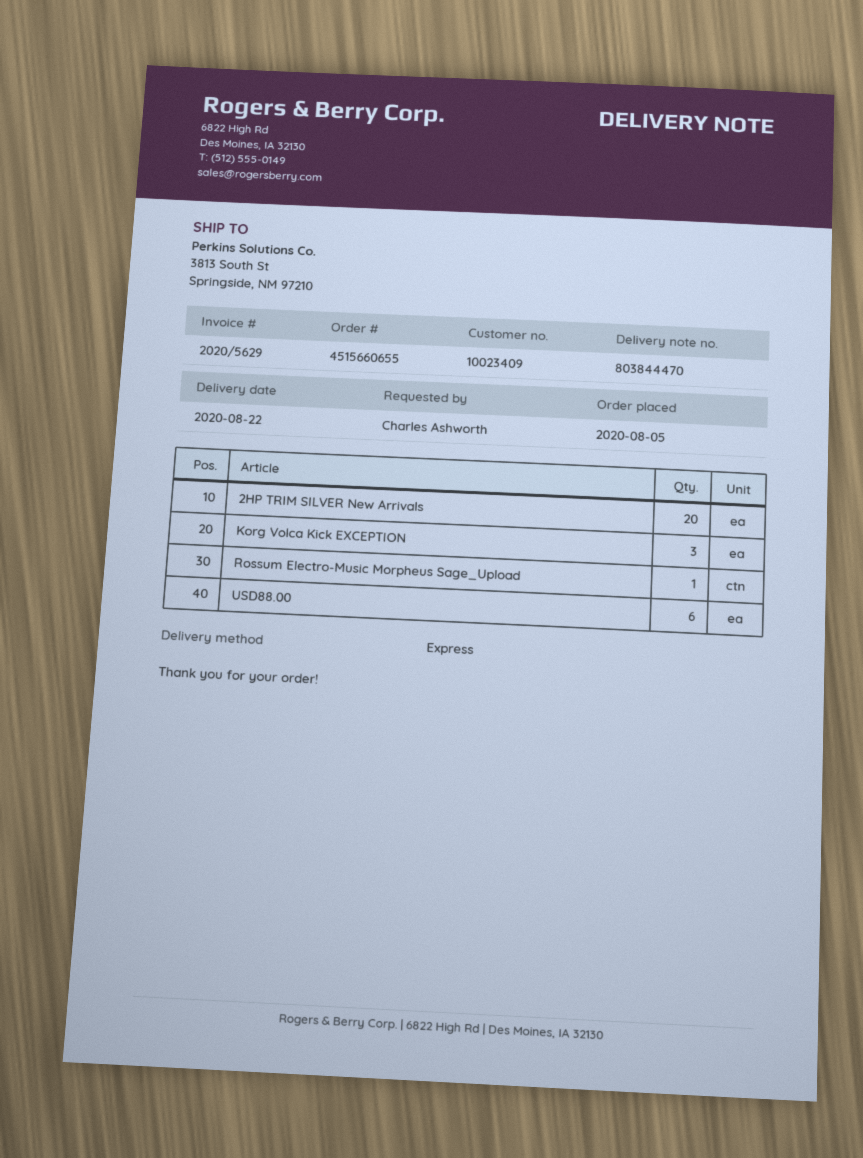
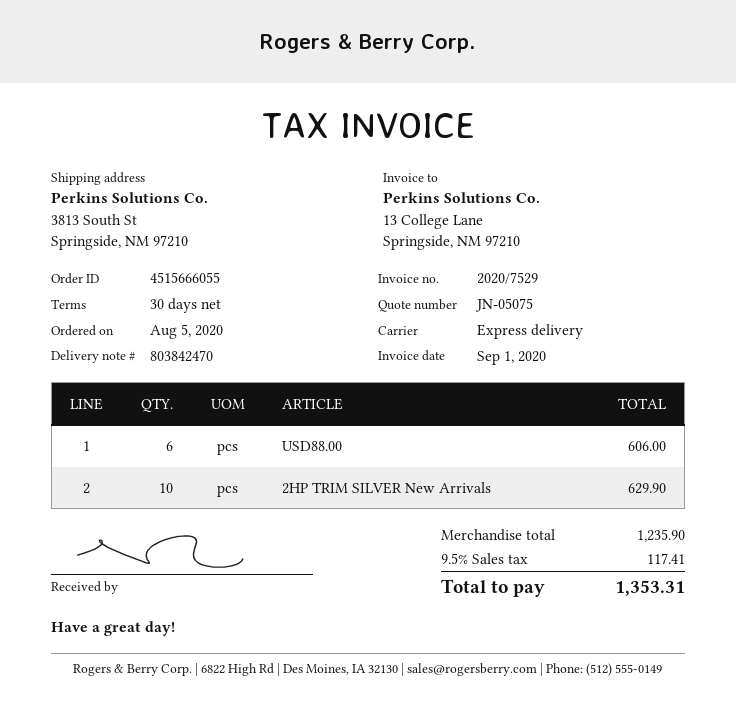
order number: 4515660655 -> 4515666055
delivery note number: 803844470 -> 803842470
invoice number: 2020/5629 -> 2020/7529
2HP TRIM SILVER New Arrivals: 20 -> 10
Korg Volca Kick EXCEPTION: 3 -> none
Rossum Electro-Music Morpheus Sage_Upload: 1 -> none

